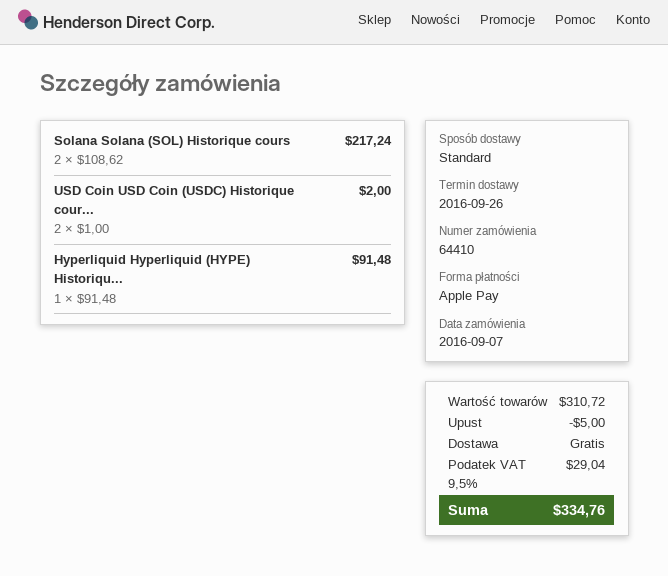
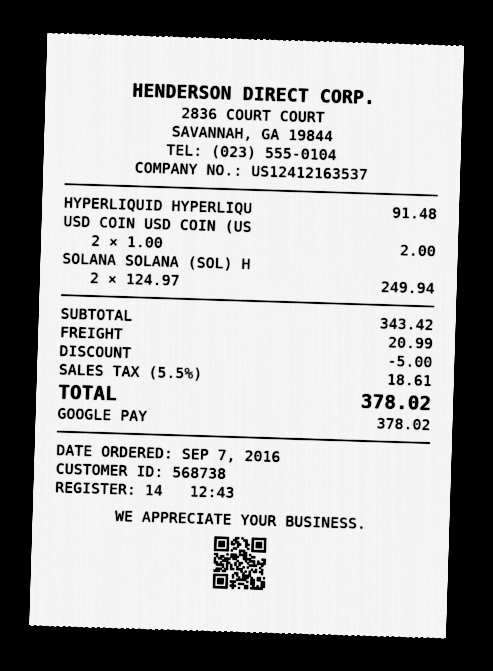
payment method: Apple Pay -> Google Pay
Solana Solana (SOL) Historique cours: 2 x 108.62 = 217.24 -> 2 x 124.97 = 249.94
subtotal: 310.72 -> 343.42
shipping: 0.00 -> 20.99
tax: 9.5% = 29.04 -> 5.5% = 18.61
total: 334.76 -> 378.02

